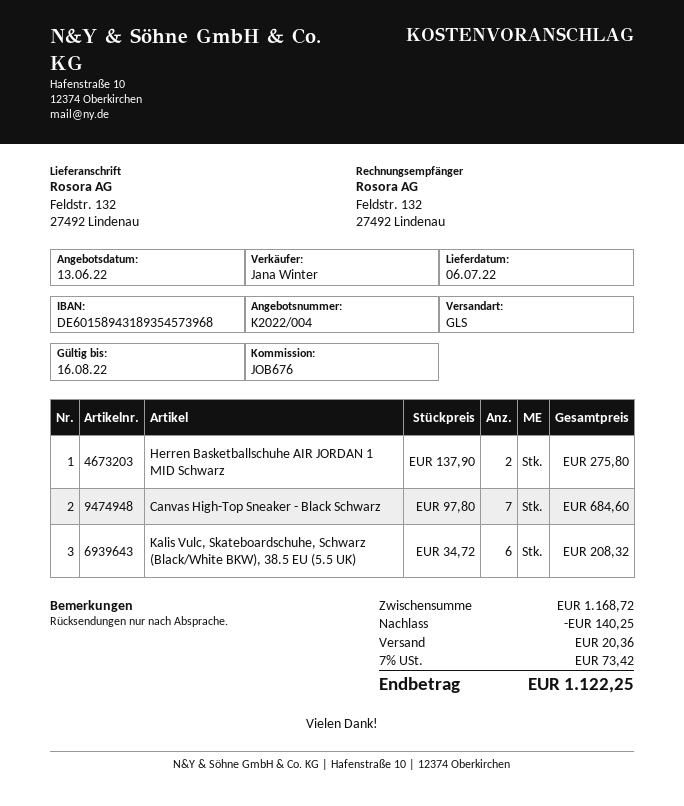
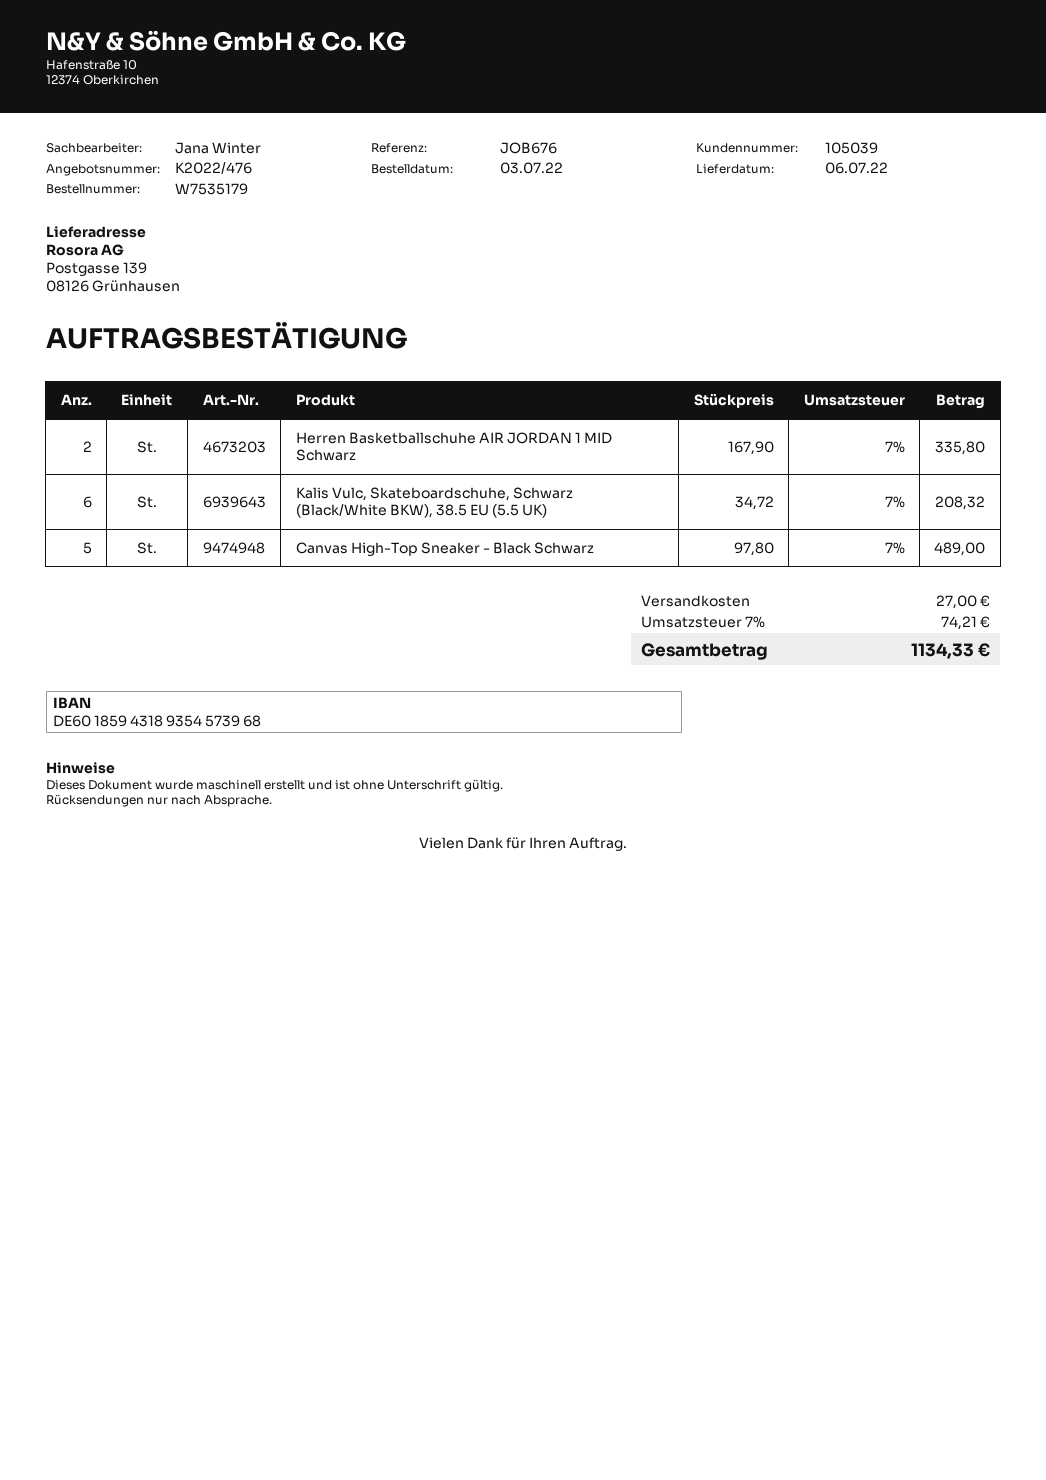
quote number: K2022/004 -> K2022/476
bank account: DE60158943189354573968 -> DE60185943189354573968
ship to: Feldstr. 132, 27492 Lindenau -> Postgasse 139, 08126 Grünhausen
Herren Basketballschuhe AIR JORDAN 1 MID Schwarz: 2 x 137.90 = 275.80 -> 2 x 167.90 = 335.80
Canvas High-Top Sneaker - Black Schwarz: 7 x 97.80 = 684.60 -> 5 x 97.80 = 489.00
discount: 140.25 -> none
shipping: 20.36 -> 27.00
tax: 7% = 73.42 -> 7% = 74.21
total: 1122.25 -> 1134.33

